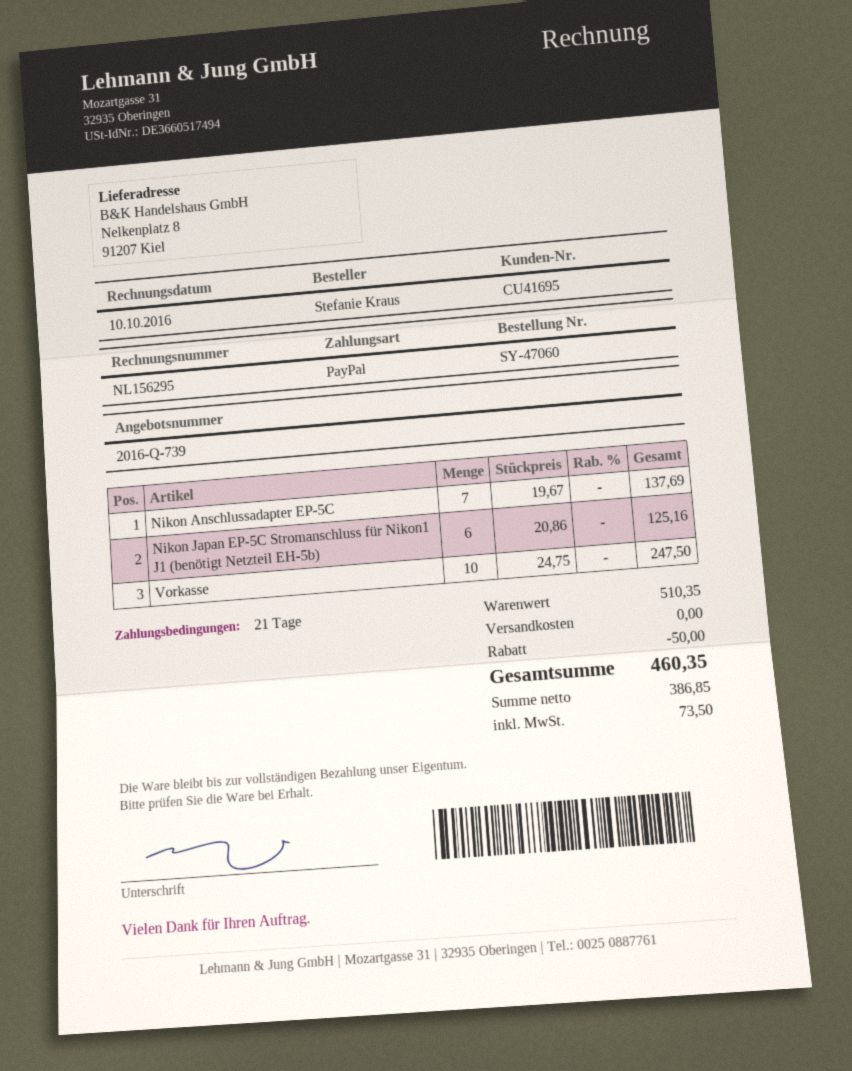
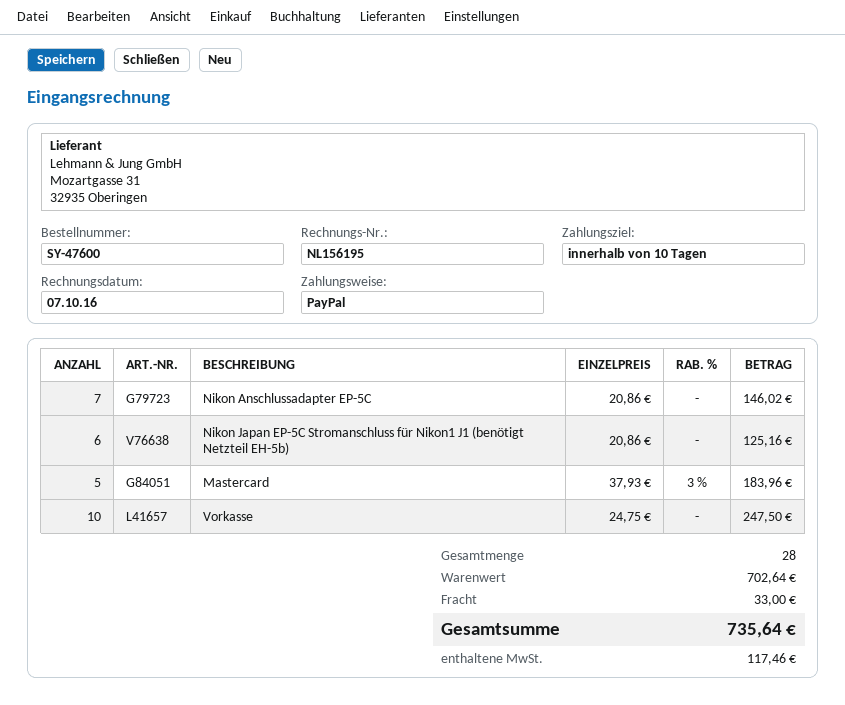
order number: SY-47060 -> SY-47600
invoice number: NL156295 -> NL156195
invoice date: 2016-10-10 -> 2016-10-07
payment terms: 21 days -> 10 days
Nikon Anschlussadapter EP-5C: 7 x 19.67 = 137.69 -> 7 x 20.86 = 146.02
Mastercard: none -> 5 x 37.93 - 3% = 183.96
subtotal: 510.35 -> 702.64
discount: 50.00 -> none
shipping: 0.00 -> 33.00
tax: 73.50 -> 117.46
total: 460.35 -> 735.64

